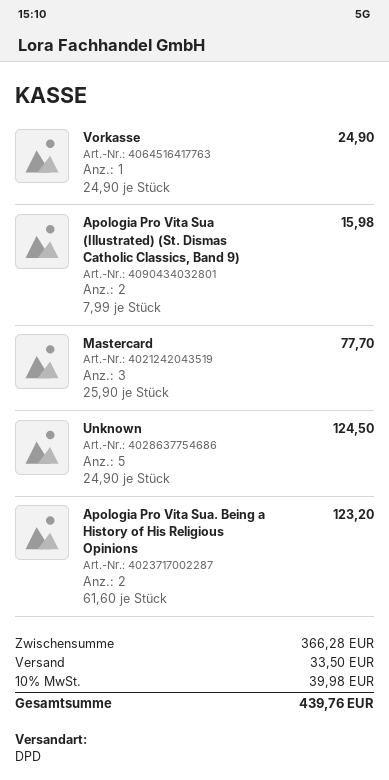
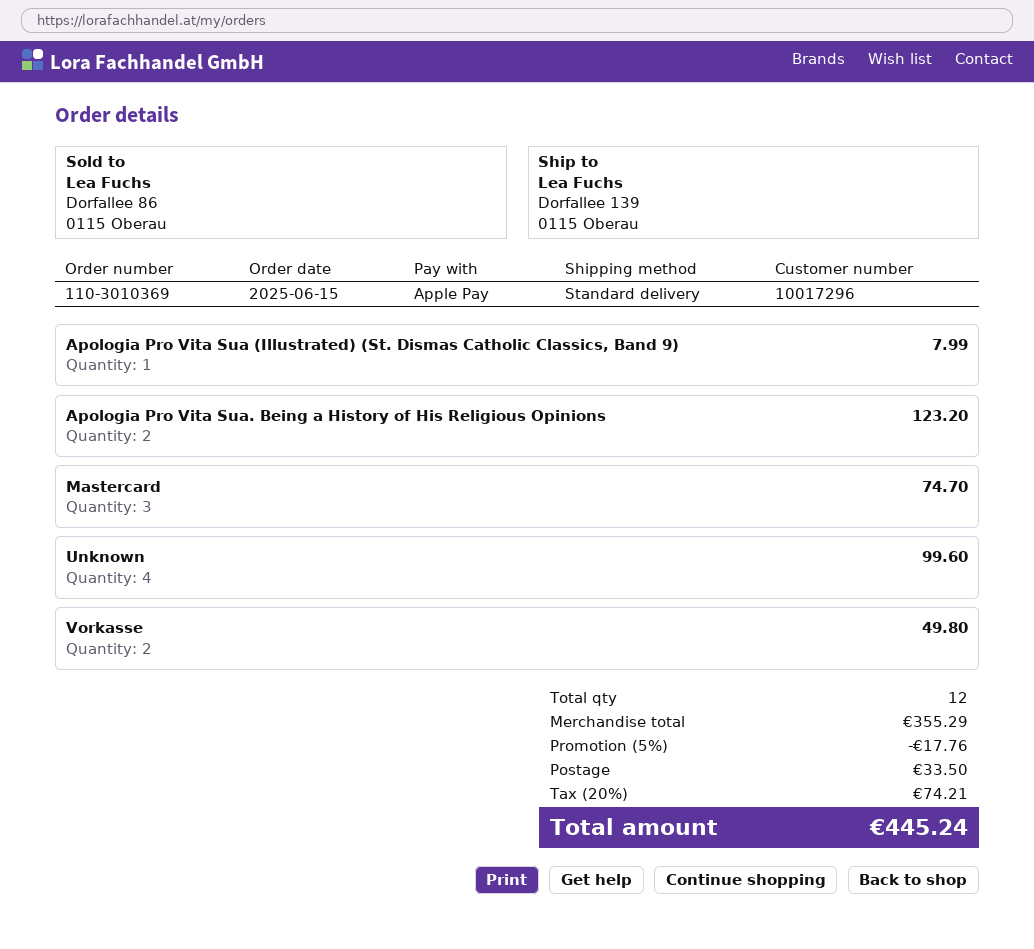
shipping method: DPD -> standard
Vorkasse: 1 for 24.90 -> 2 for 49.80
Apologia Pro Vita Sua (Illustrated) (St. Dismas Catholic Classics, Band 9): 2 for 15.98 -> 1 for 7.99
Mastercard: 3 for 77.70 -> 3 for 74.70
Unknown: 5 for 124.50 -> 4 for 99.60
subtotal: 366.28 -> 355.29
discount: none -> 5% = 17.76
tax: 10% = 39.98 -> 20% = 74.21
total: 439.76 -> 445.24

